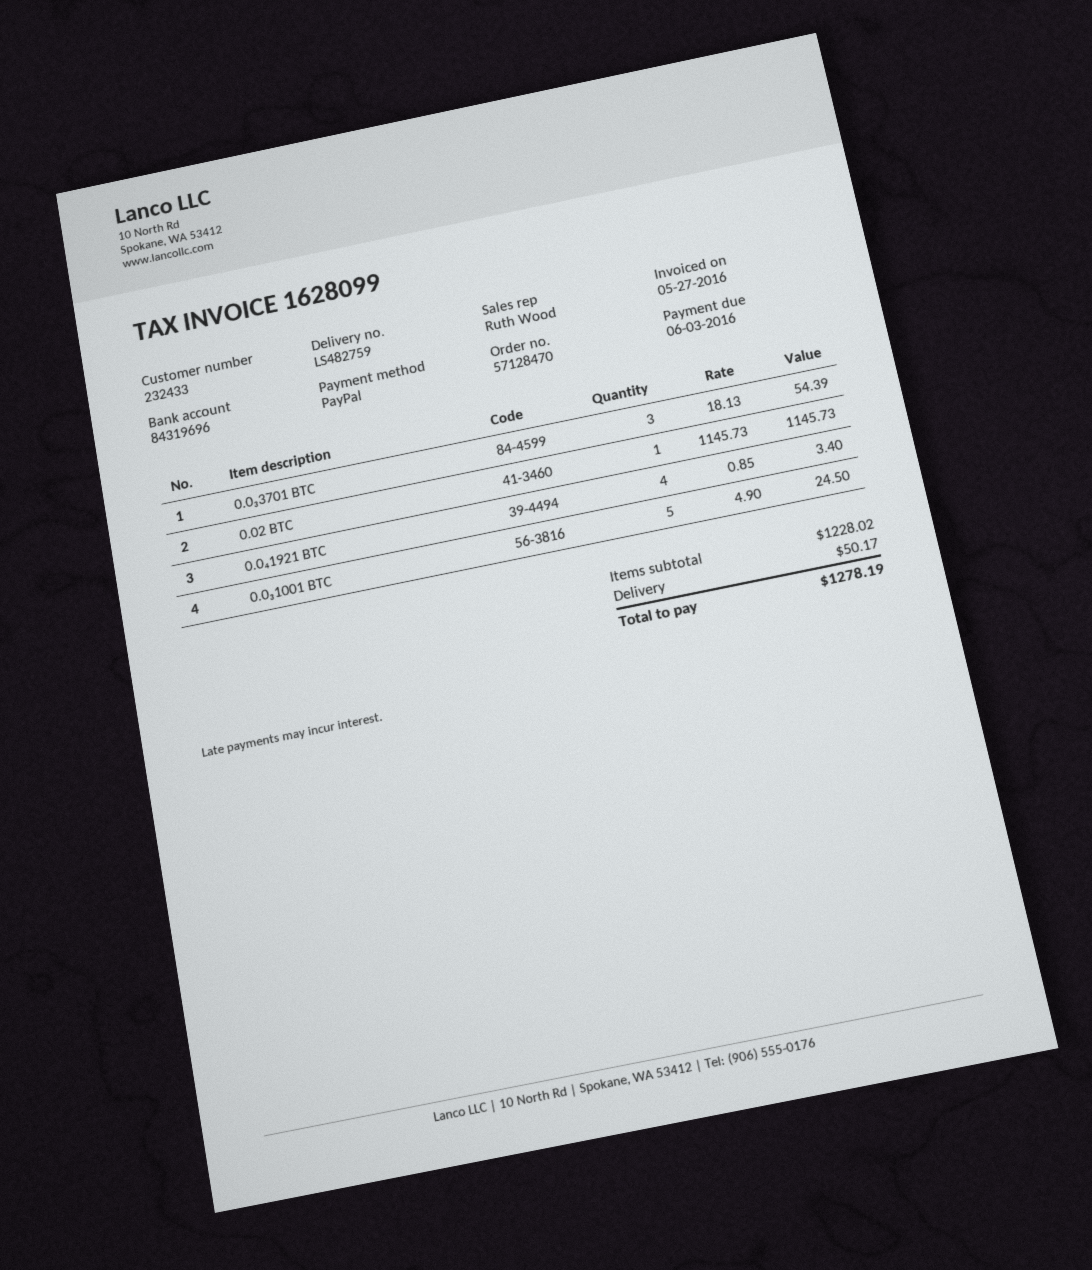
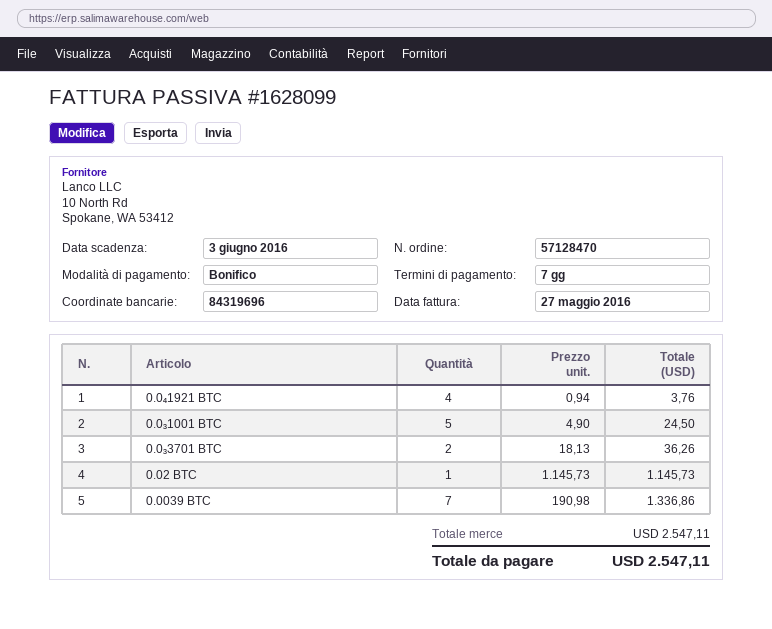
payment method: PayPal -> bank transfer
0.0₃3701 BTC: 3 x 18.13 = 54.39 -> 2 x 18.13 = 36.26
0.0₄1921 BTC: 4 x 0.85 = 3.40 -> 4 x 0.94 = 3.76
0.0039 BTC: none -> 7 x 190.98 = 1336.86
subtotal: 1228.02 -> 2547.11
shipping: 50.17 -> none
total: 1278.19 -> 2547.11

